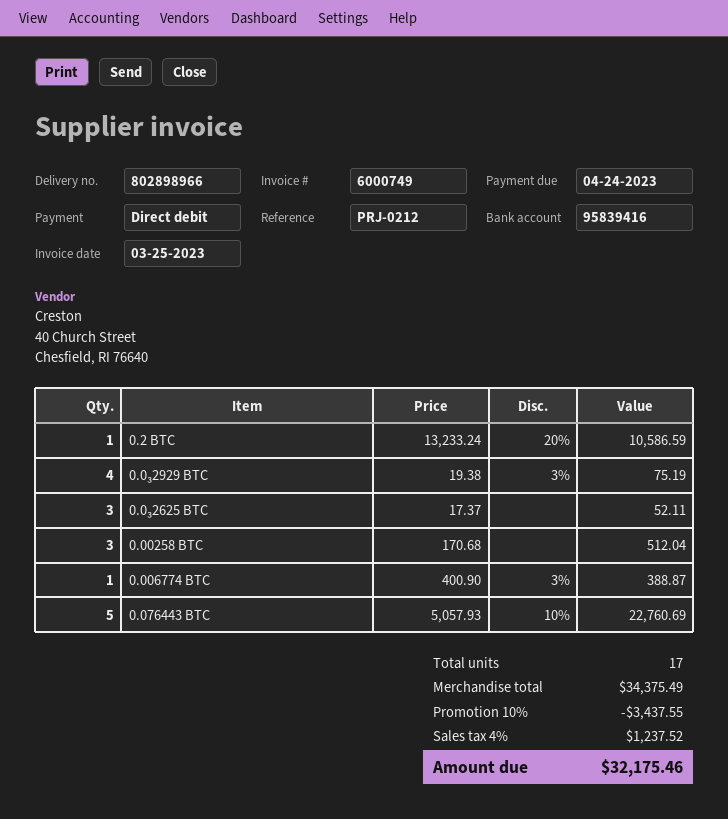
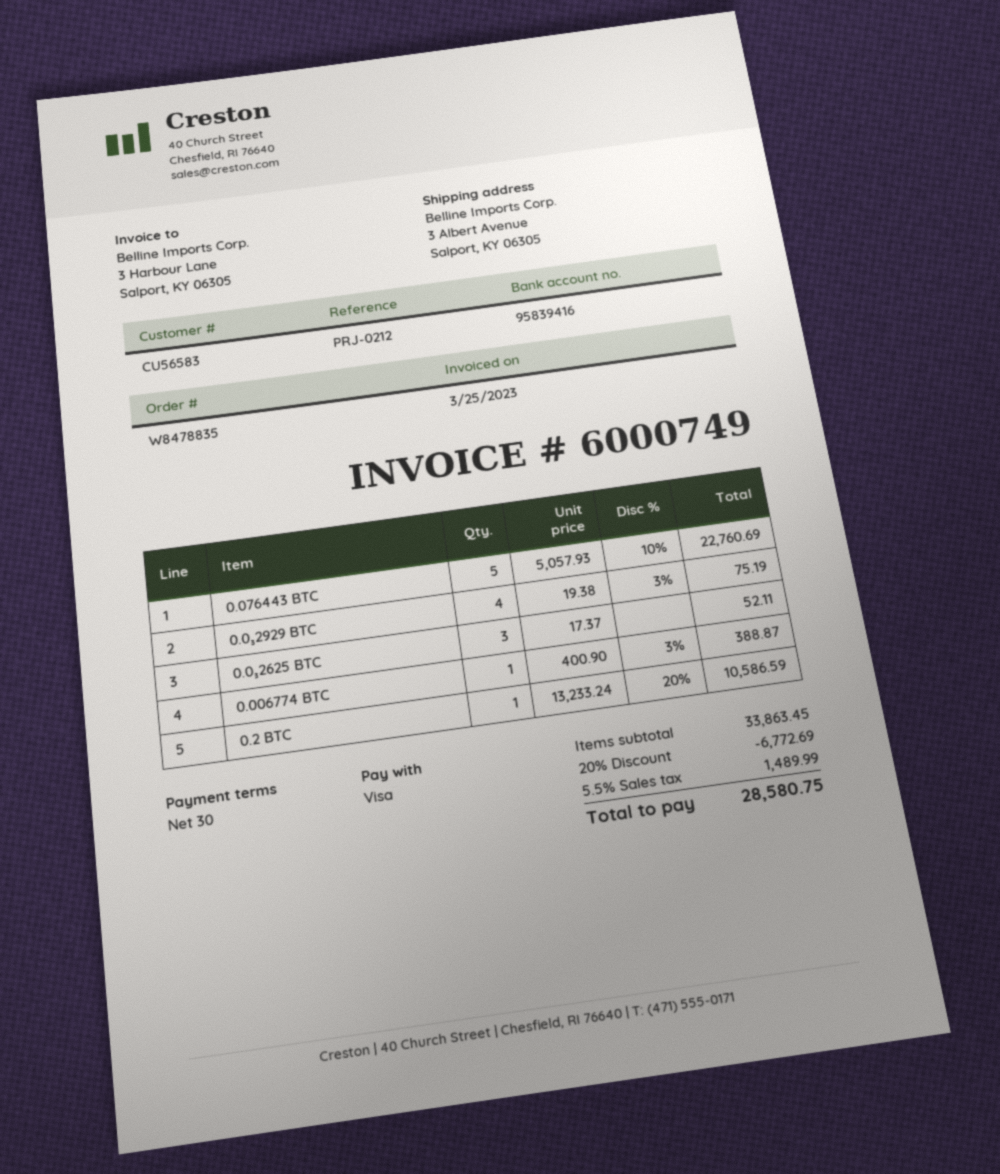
payment method: direct debit -> Visa
0.00258 BTC: 3 x 170.68 = 512.04 -> none
subtotal: 34375.49 -> 33863.45
discount: 10% = 3437.55 -> 20% = 6772.69
tax: 4% = 1237.52 -> 5.5% = 1489.99
total: 32175.46 -> 28580.75

